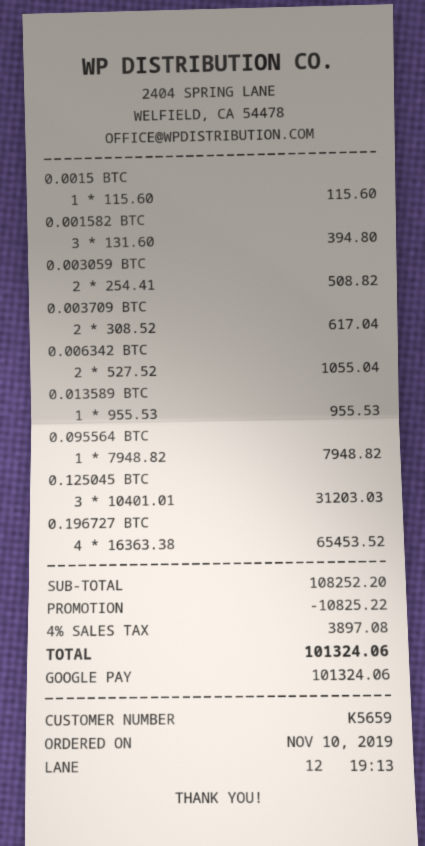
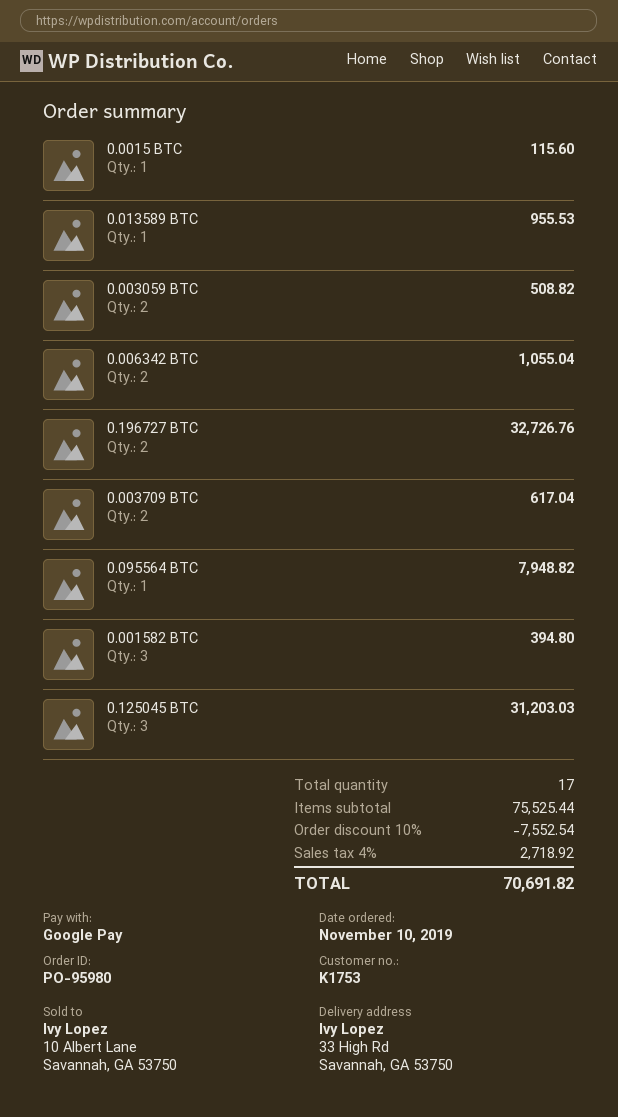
customer number: K5659 -> K1753
0.196727 BTC: 4 for 65453.52 -> 2 for 32726.76
subtotal: 108252.20 -> 75525.44
discount: 10825.22 -> 7552.54
tax: 4% = 3897.08 -> 4% = 2718.92
total: 101324.06 -> 70691.82

